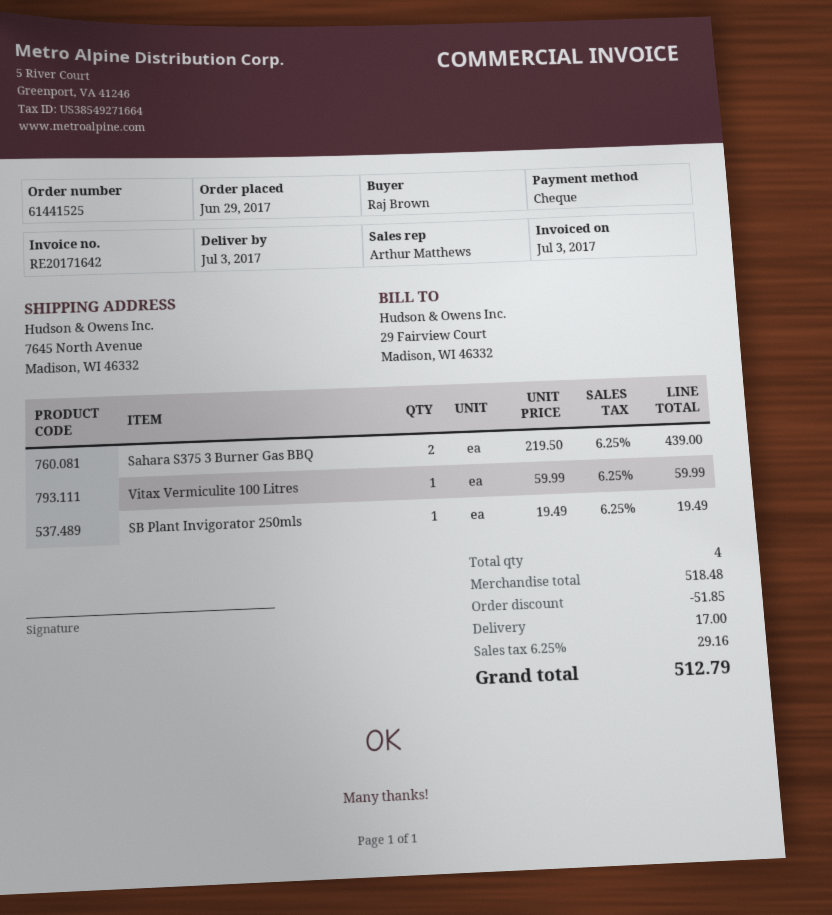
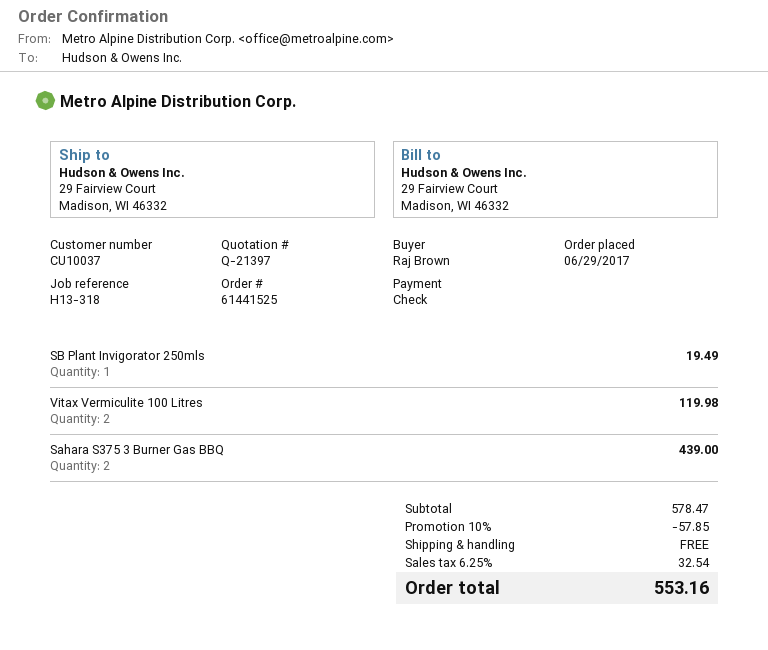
ship to: 7645 North Avenue, Madison, WI 46332 -> 29 Fairview Court, Madison, WI 46332
Vitax Vermiculite 100 Litres: 1 for 59.99 -> 2 for 119.98
subtotal: 518.48 -> 578.47
discount: 51.85 -> 57.85
shipping: 17.00 -> 0.00
tax: 6.25% = 29.16 -> 6.25% = 32.54
total: 512.79 -> 553.16

